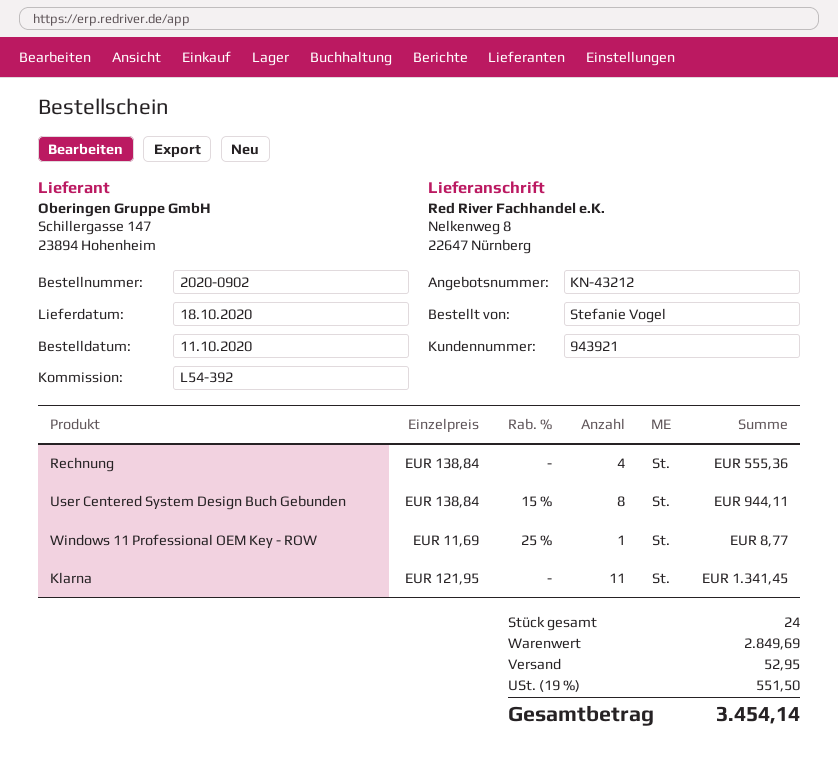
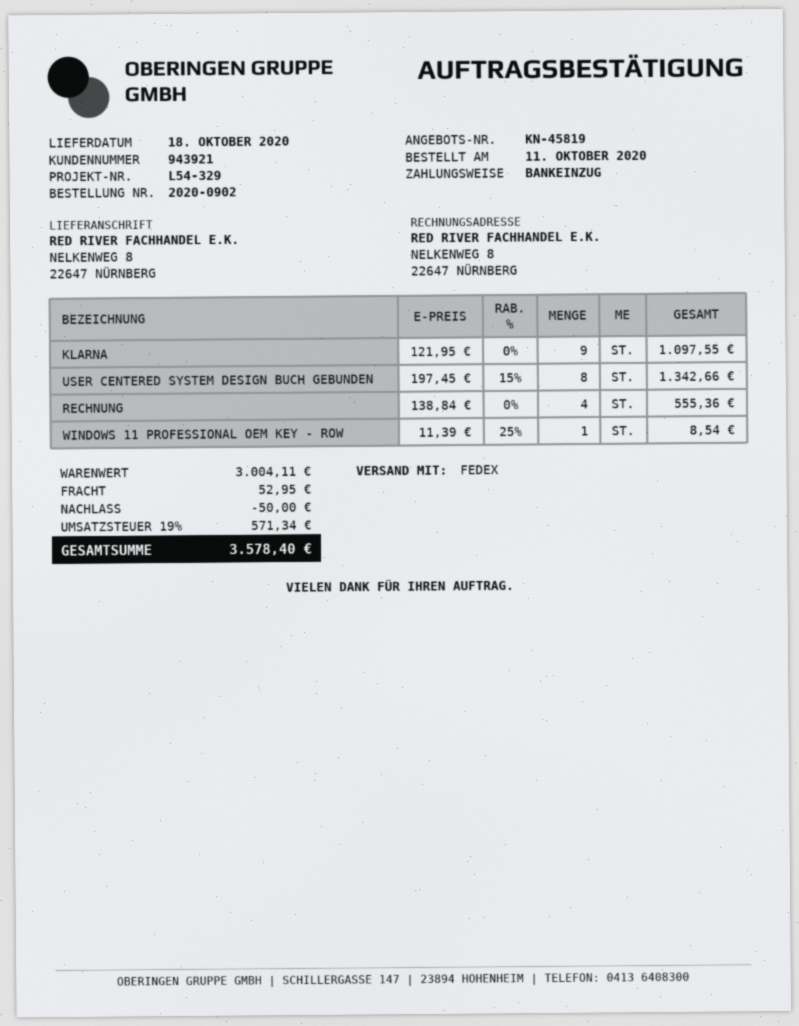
quote number: KN-43212 -> KN-45819
reference: L54-392 -> L54-329
User Centered System Design Buch Gebunden: 8 x 138.84 - 15% = 944.11 -> 8 x 197.45 - 15% = 1342.66
Windows 11 Professional OEM Key - ROW: 1 x 11.69 - 25% = 8.77 -> 1 x 11.39 - 25% = 8.54
Klarna: 11 x 121.95 = 1341.45 -> 9 x 121.95 = 1097.55
subtotal: 2849.69 -> 3004.11
discount: none -> 50.00
tax: 19% = 551.50 -> 19% = 571.34
total: 3454.14 -> 3578.40

